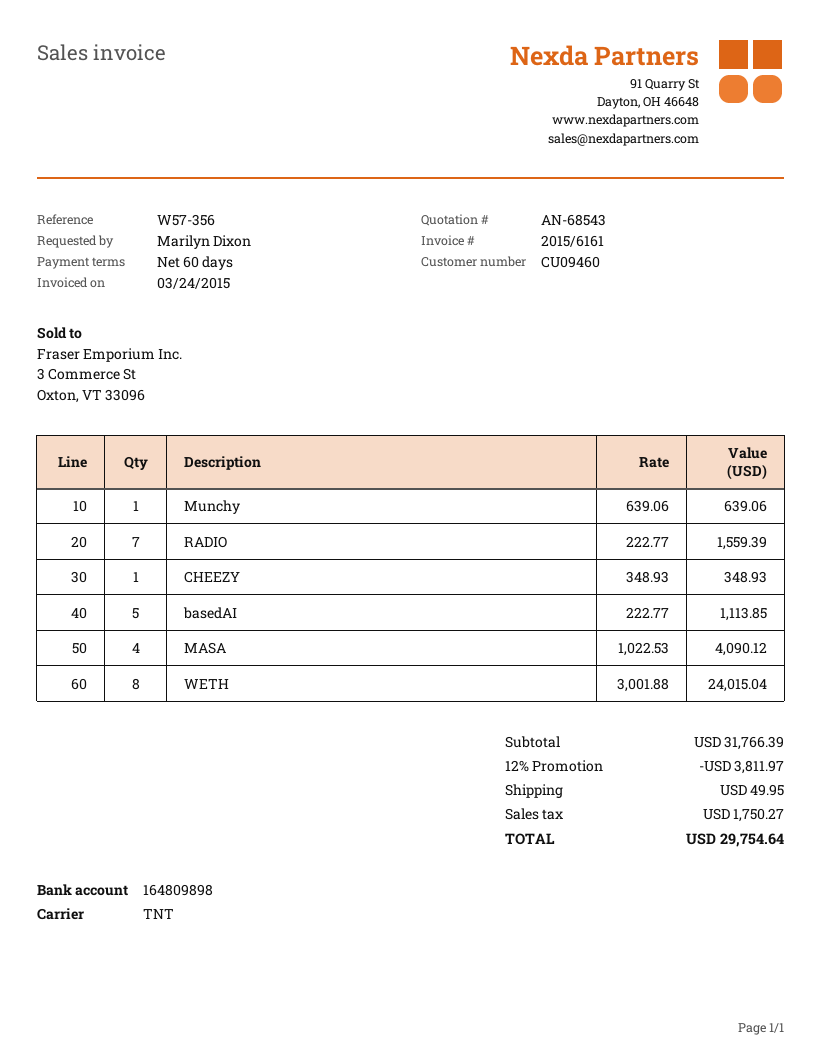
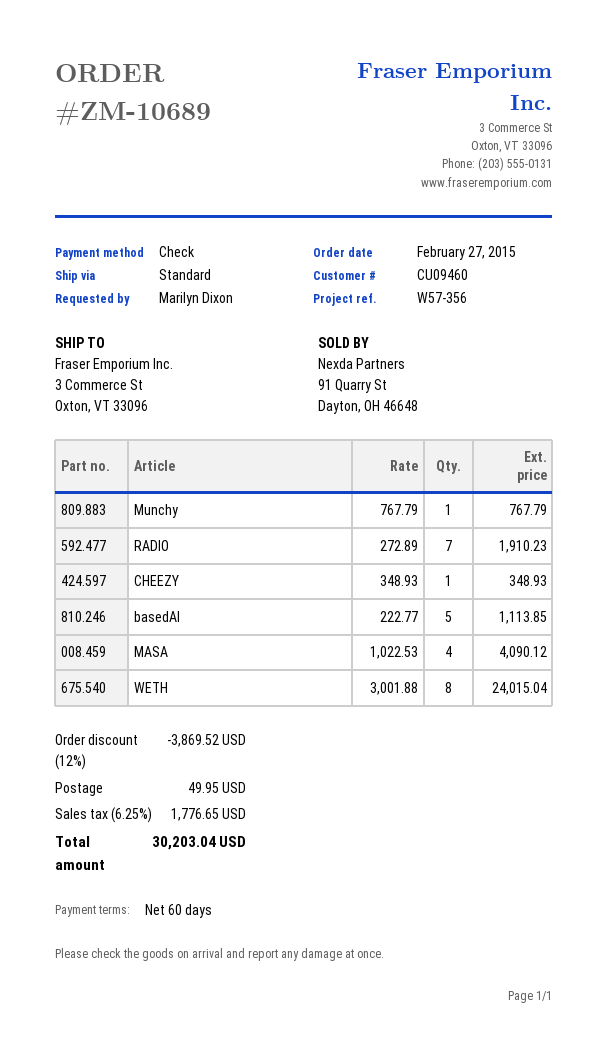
shipping method: TNT -> standard
Munchy: 1 x 639.06 = 639.06 -> 1 x 767.79 = 767.79
RADIO: 7 x 222.77 = 1559.39 -> 7 x 272.89 = 1910.23
discount: 12% = 3811.97 -> 12% = 3869.52
tax: 1750.27 -> 1776.65
total: 29754.64 -> 30203.04

